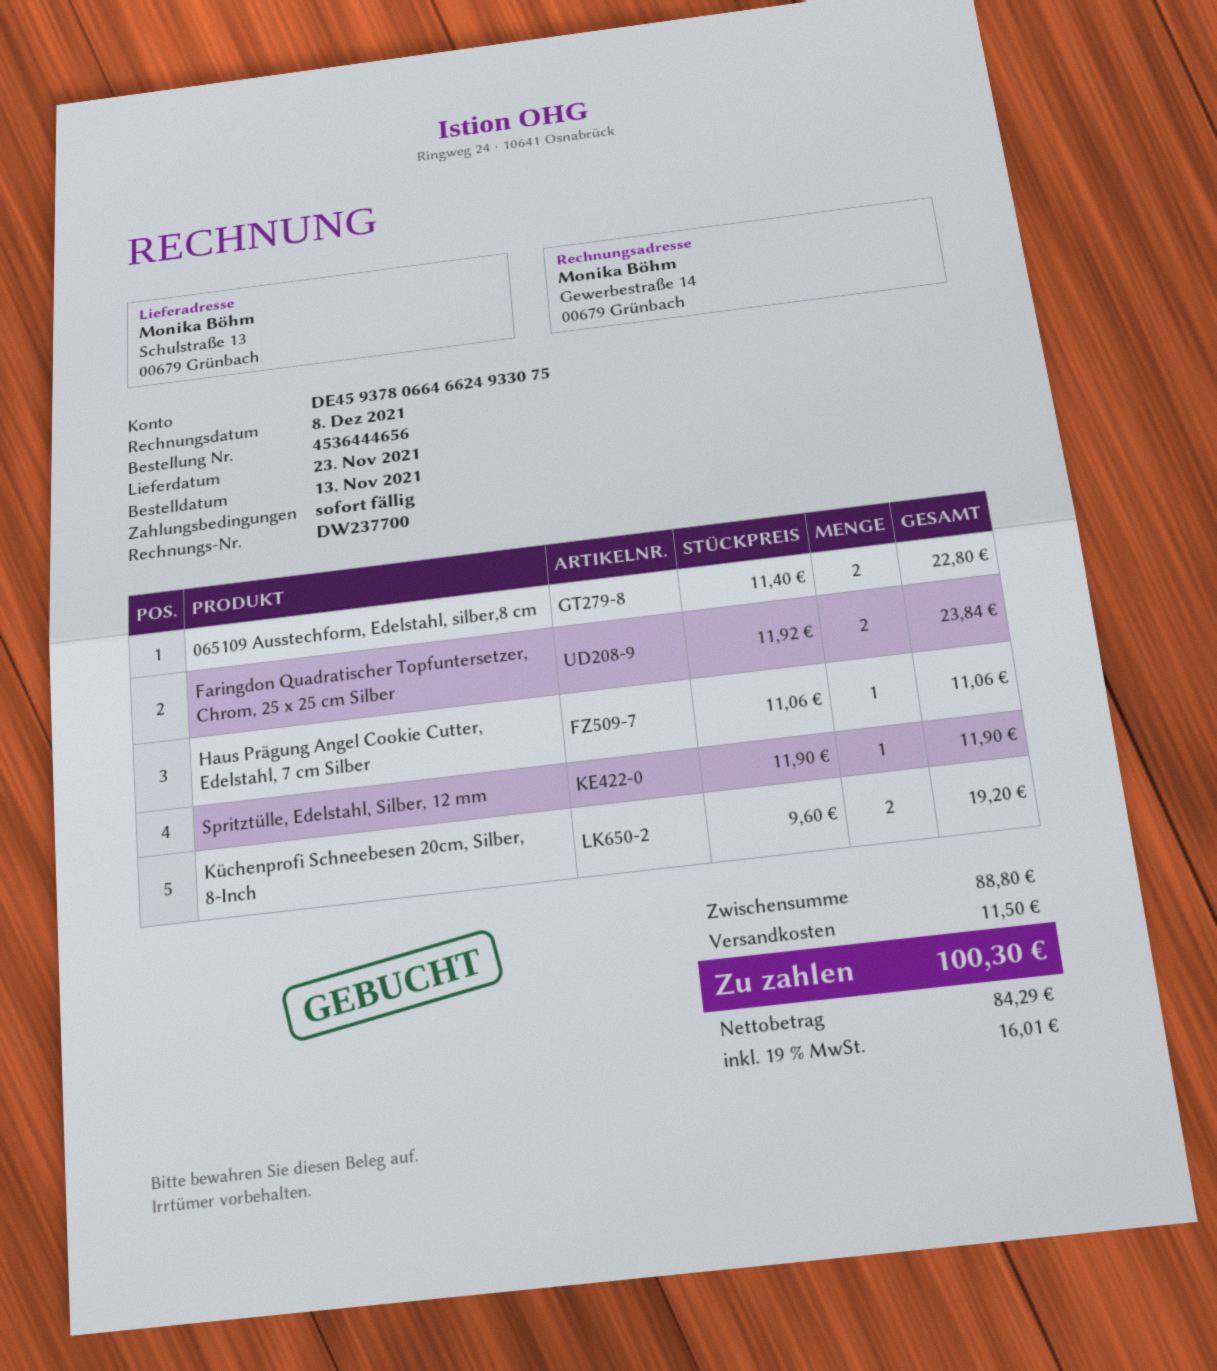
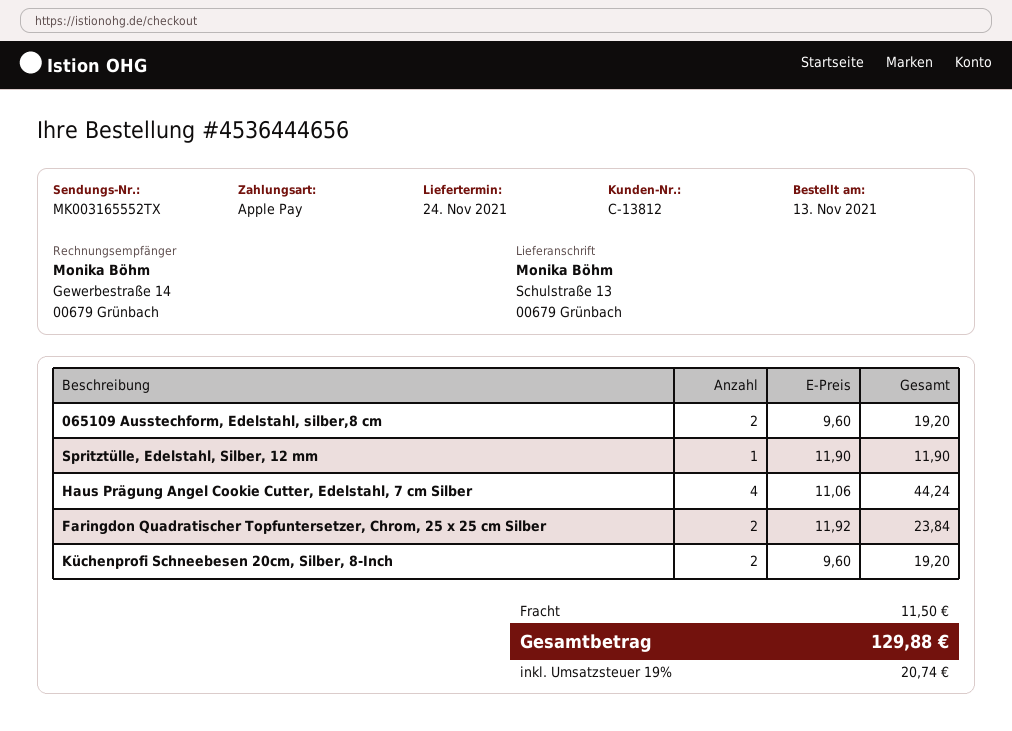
delivery date: 2021-11-23 -> 2021-11-24
065109 Ausstechform, Edelstahl, silber,8 cm: 2 x 11.40 = 22.80 -> 2 x 9.60 = 19.20
Haus Prägung Angel Cookie Cutter, Edelstahl, 7 cm Silber: 1 x 11.06 = 11.06 -> 4 x 11.06 = 44.24
tax: 19% = 16.01 -> 19% = 20.74
total: 100.30 -> 129.88

